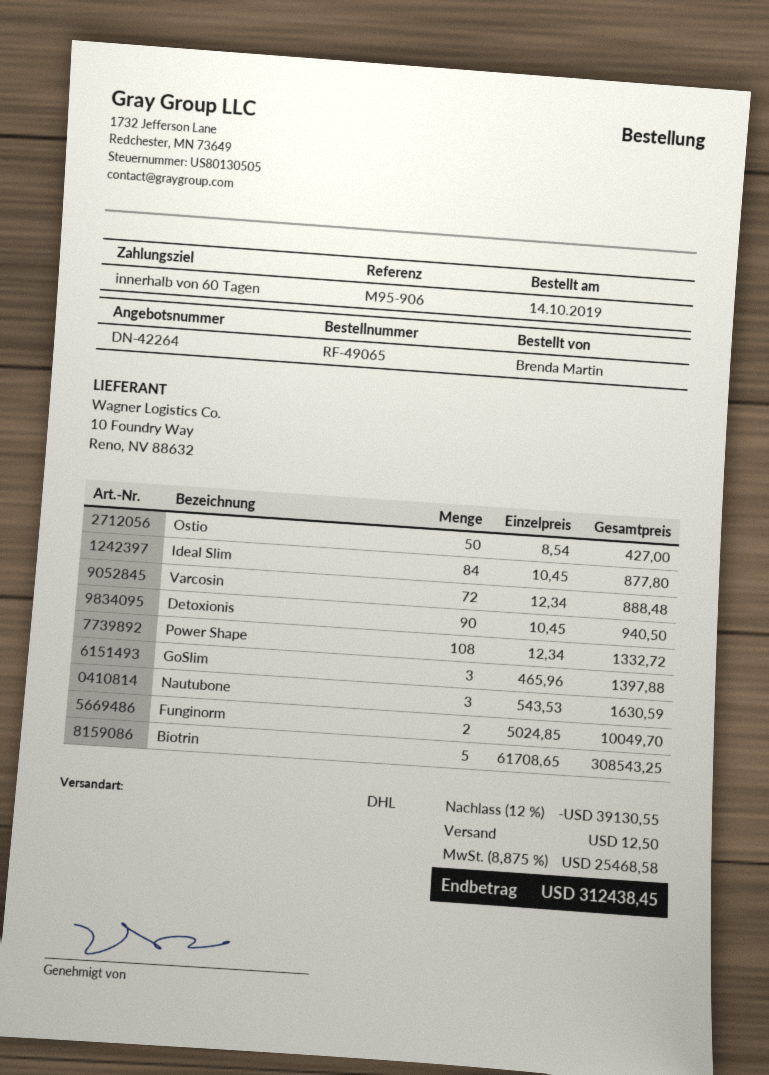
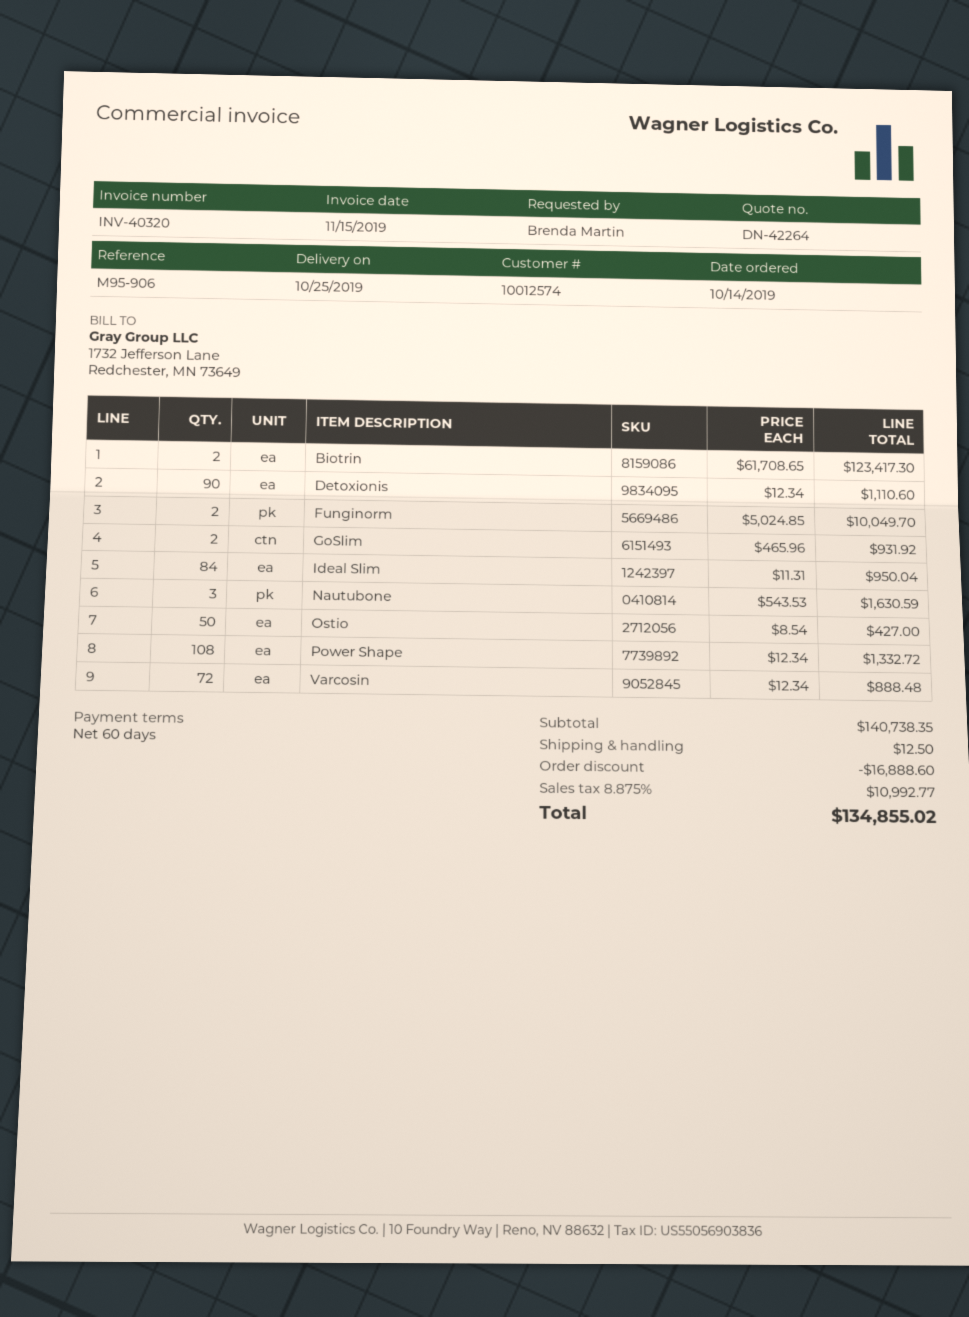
Ideal Slim: 84 x 10.45 = 877.80 -> 84 x 11.31 = 950.04
Detoxionis: 90 x 10.45 = 940.50 -> 90 x 12.34 = 1110.60
GoSlim: 3 x 465.96 = 1397.88 -> 2 x 465.96 = 931.92
Biotrin: 5 x 61708.65 = 308543.25 -> 2 x 61708.65 = 123417.30
discount: 39130.55 -> 16888.60
tax: 8.875% = 25468.58 -> 8.875% = 10992.77
total: 312438.45 -> 134855.02

